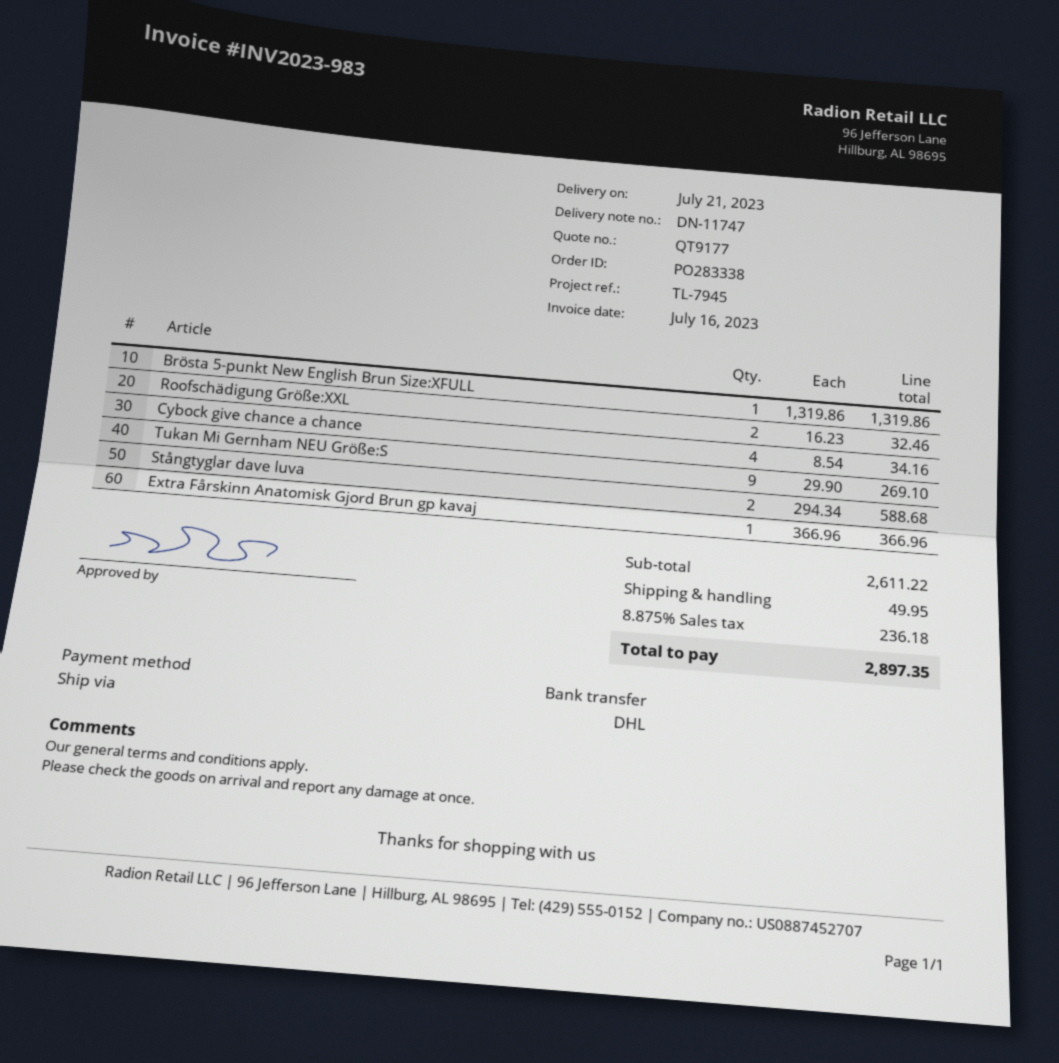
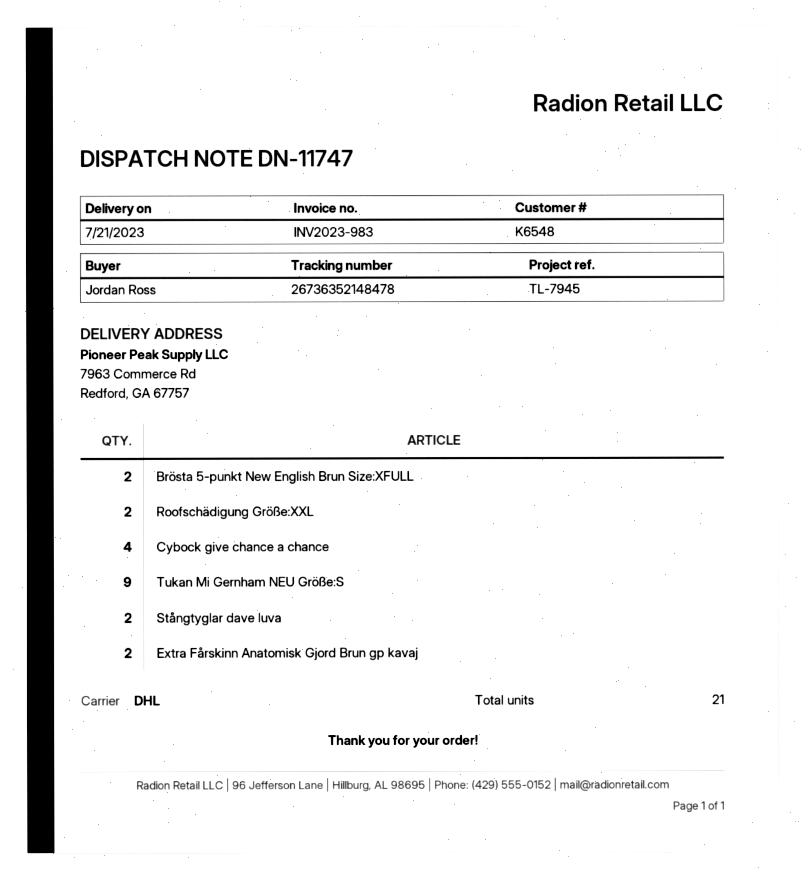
Brösta 5-punkt New English Brun Size:XFULL: 1 -> 2
Extra Fårskinn Anatomisk Gjord Brun gp kavaj: 1 -> 2

